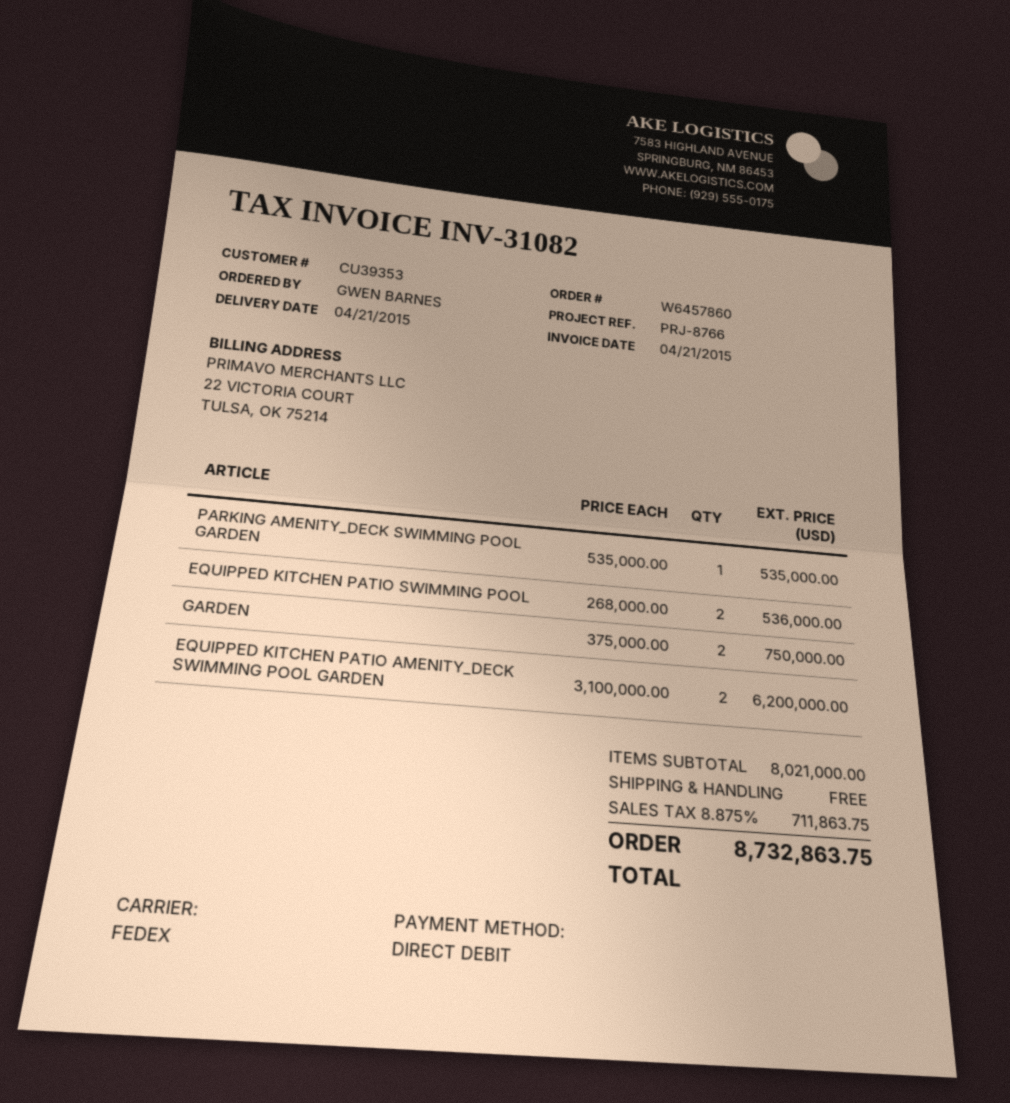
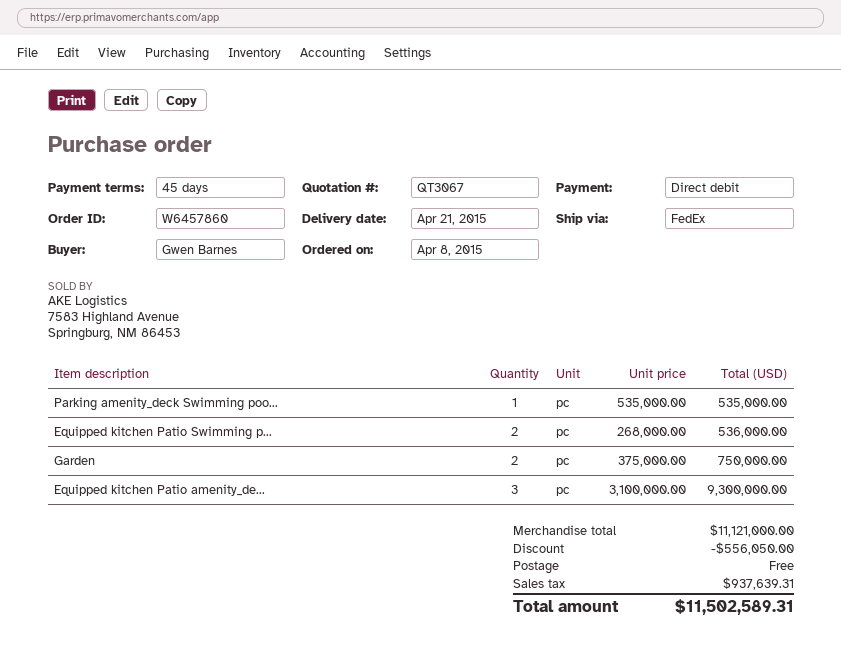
EQUIPPED KITCHEN PATIO AMENITY_DECK SWIMMING POOL GARDEN: 2 x 3100000.00 = 6200000.00 -> 3 x 3100000.00 = 9300000.00
subtotal: 8021000.00 -> 11121000.00
discount: none -> 556050.00
tax: 711863.75 -> 937639.31
total: 8732863.75 -> 11502589.31

